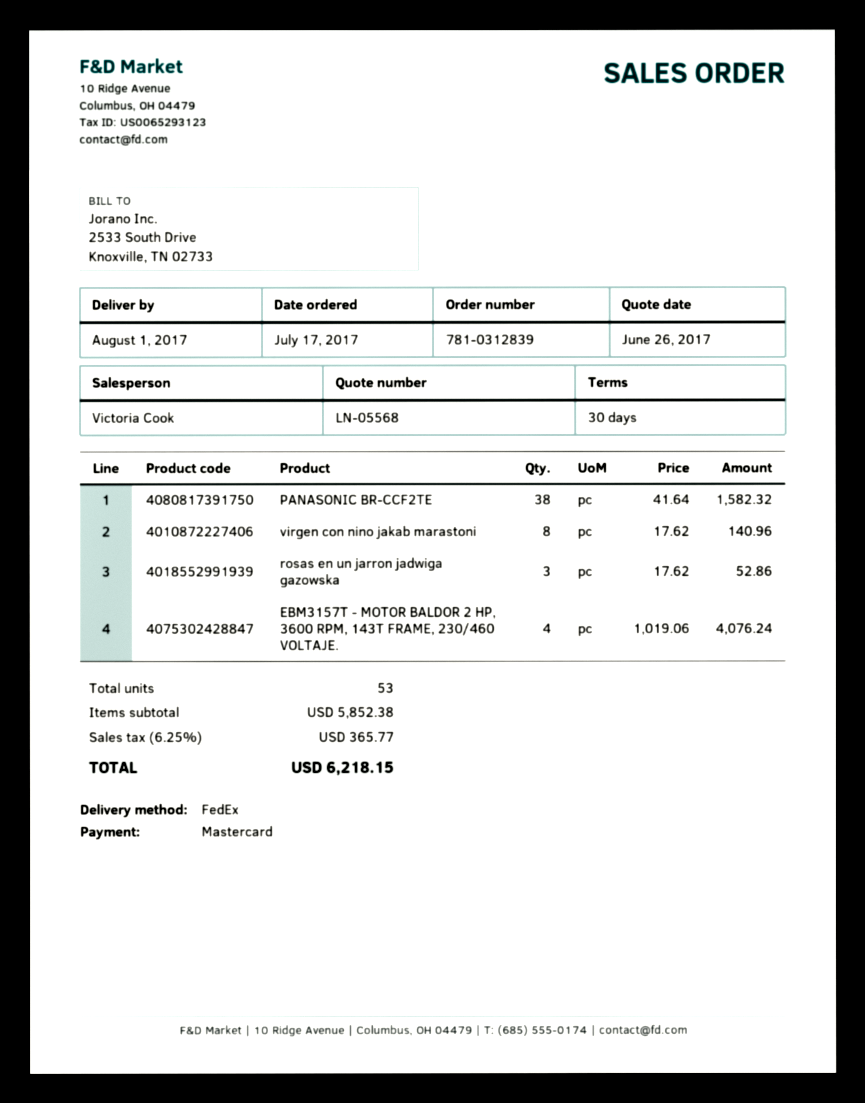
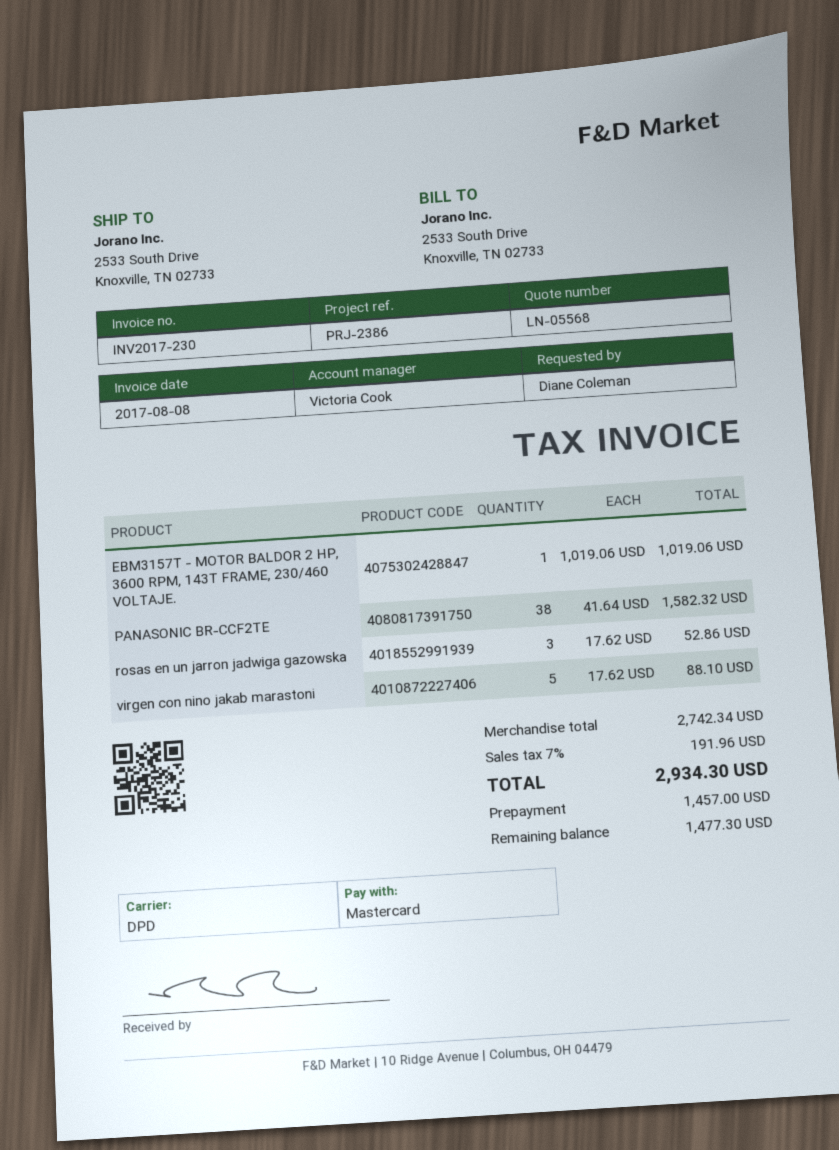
shipping method: FedEx -> DPD
virgen con nino jakab marastoni: 8 x 17.62 = 140.96 -> 5 x 17.62 = 88.10
EBM3157T - MOTOR BALDOR 2 HP, 3600 RPM, 143T FRAME, 230/460 VOLTAJE.: 4 x 1019.06 = 4076.24 -> 1 x 1019.06 = 1019.06
subtotal: 5852.38 -> 2742.34
tax: 6.25% = 365.77 -> 7% = 191.96
total: 6218.15 -> 2934.30

